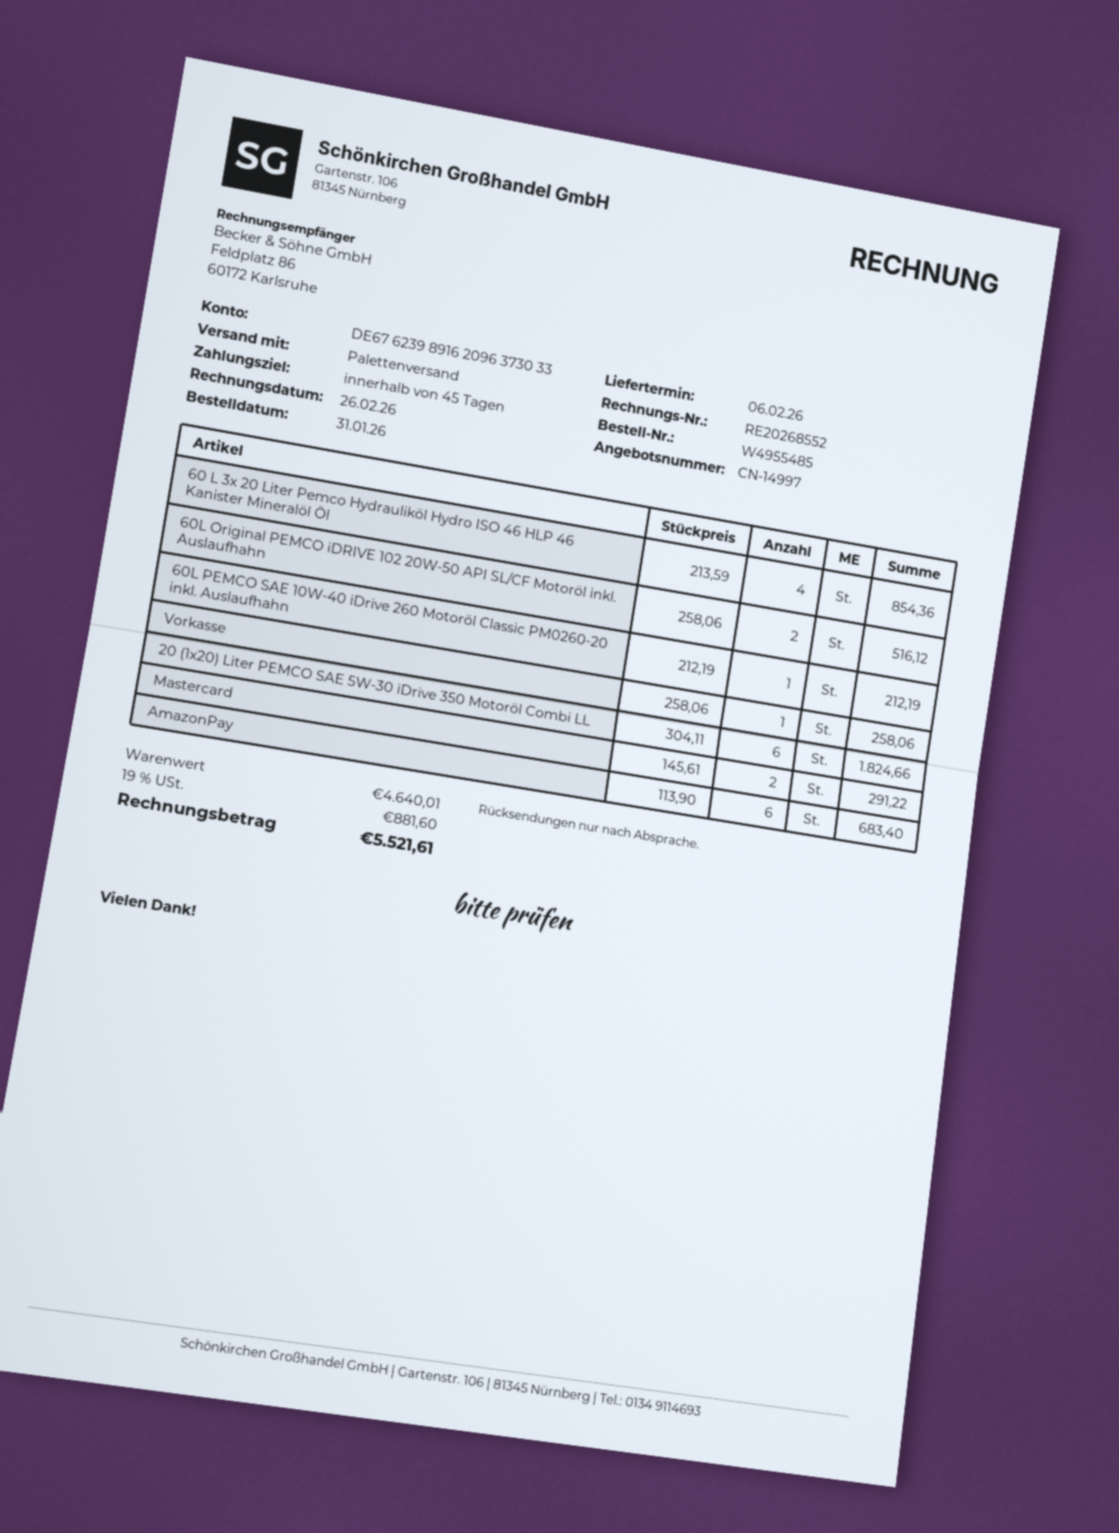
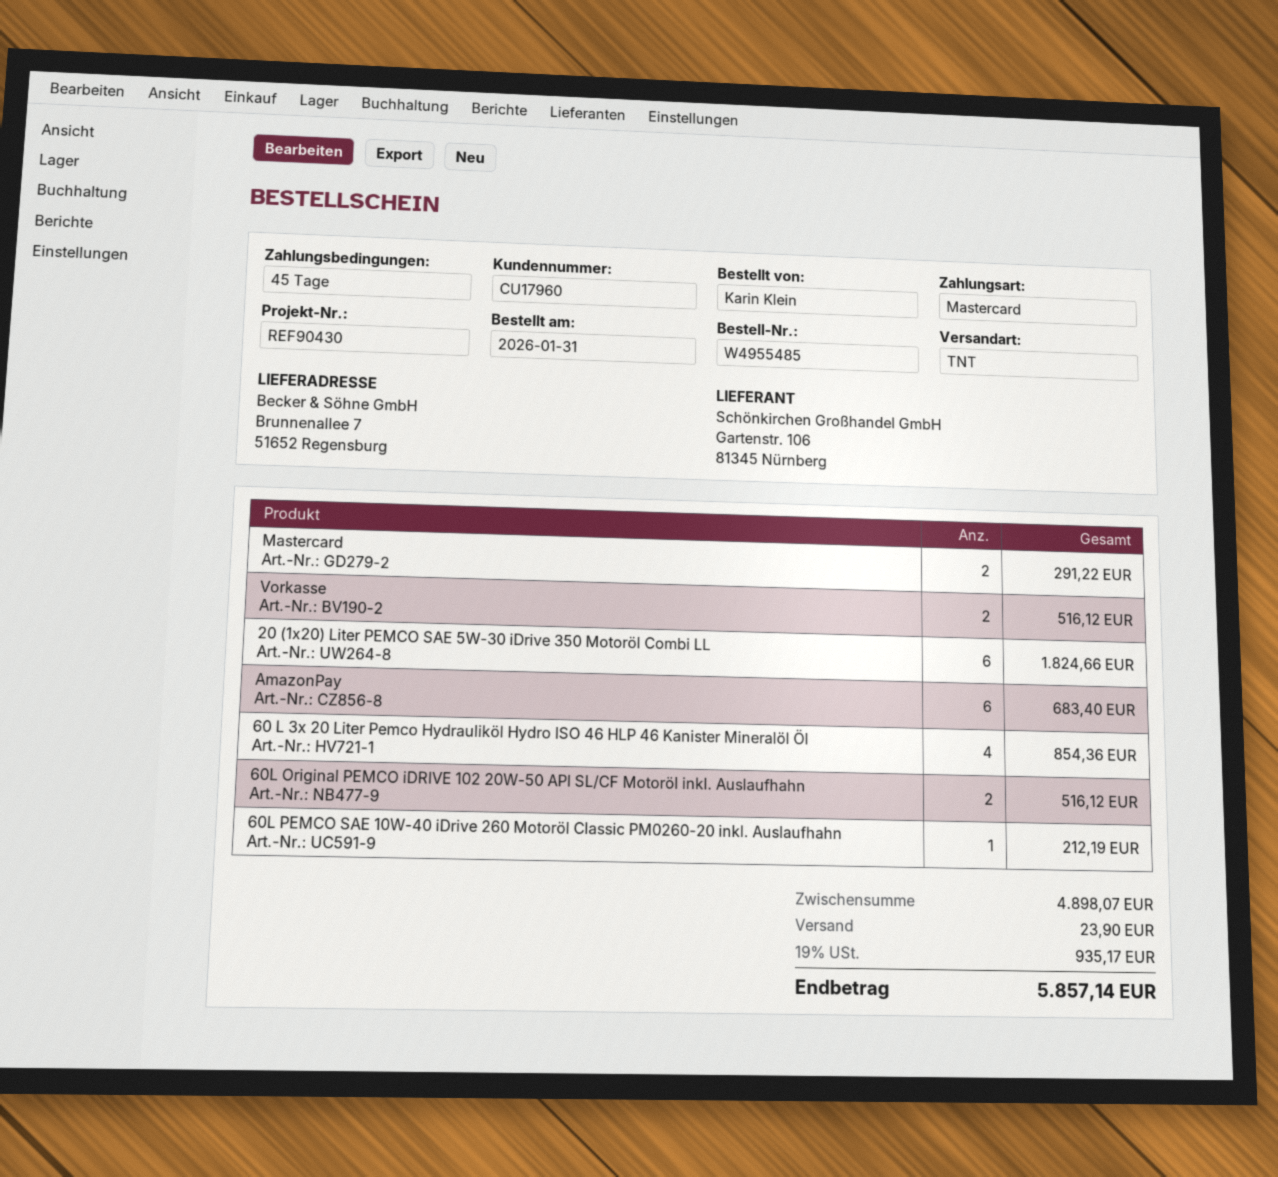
shipping method: pallet freight -> TNT
Vorkasse: 1 for 258.06 -> 2 for 516.12
subtotal: 4640.01 -> 4898.07
shipping: none -> 23.90
tax: 19% = 881.60 -> 19% = 935.17
total: 5521.61 -> 5857.14

